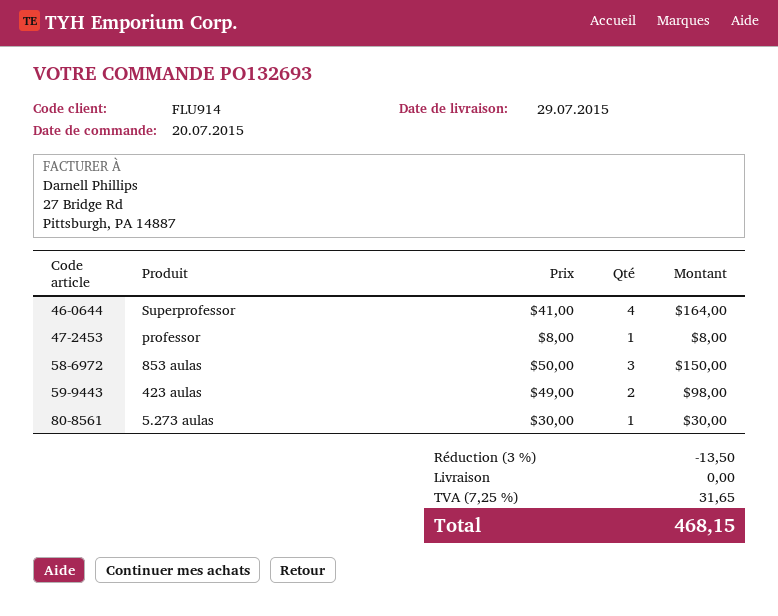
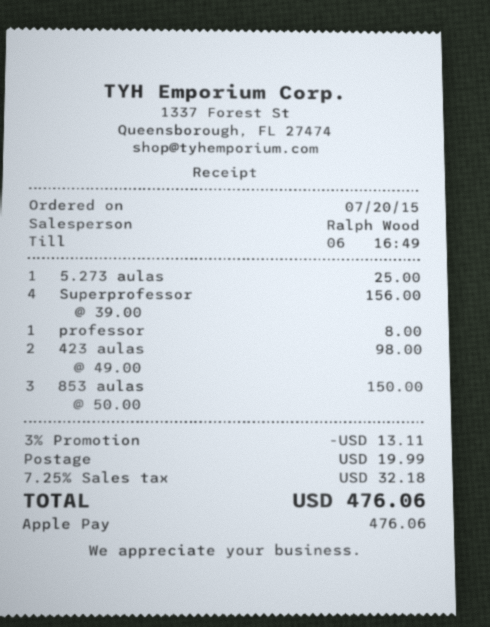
Superprofessor: 4 x 41.00 = 164.00 -> 4 x 39.00 = 156.00
5.273 aulas: 1 x 30.00 = 30.00 -> 1 x 25.00 = 25.00
discount: 3% = 13.50 -> 3% = 13.11
shipping: 0.00 -> 19.99
tax: 7.25% = 31.65 -> 7.25% = 32.18
total: 468.15 -> 476.06

